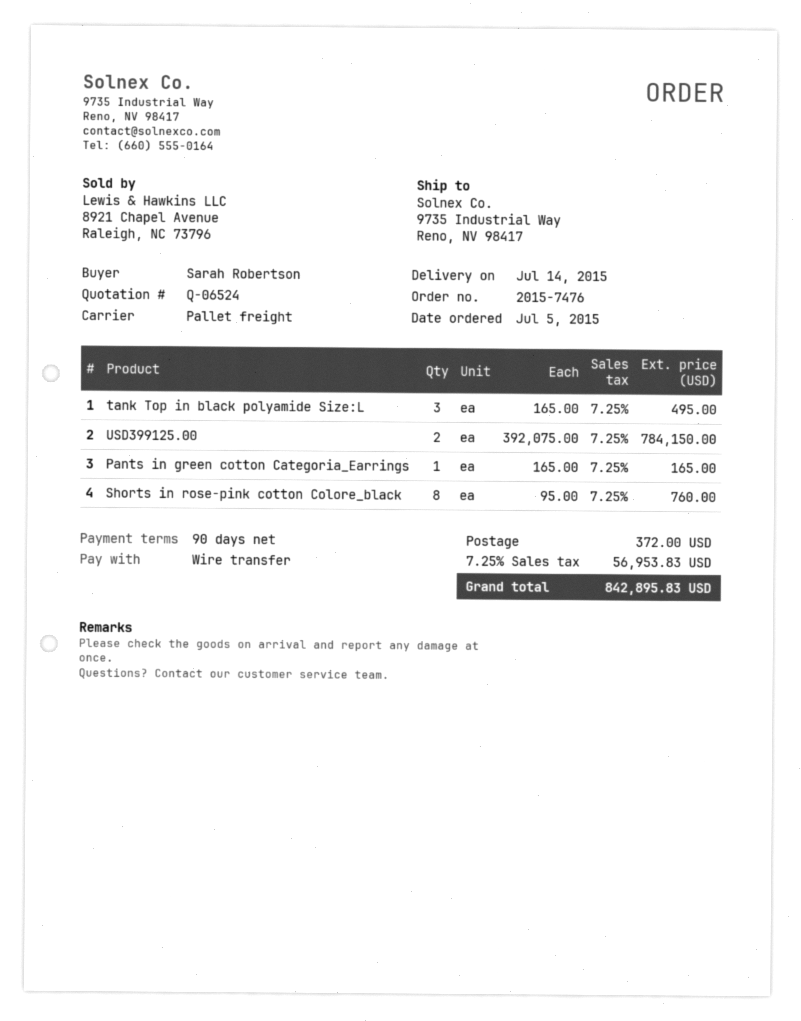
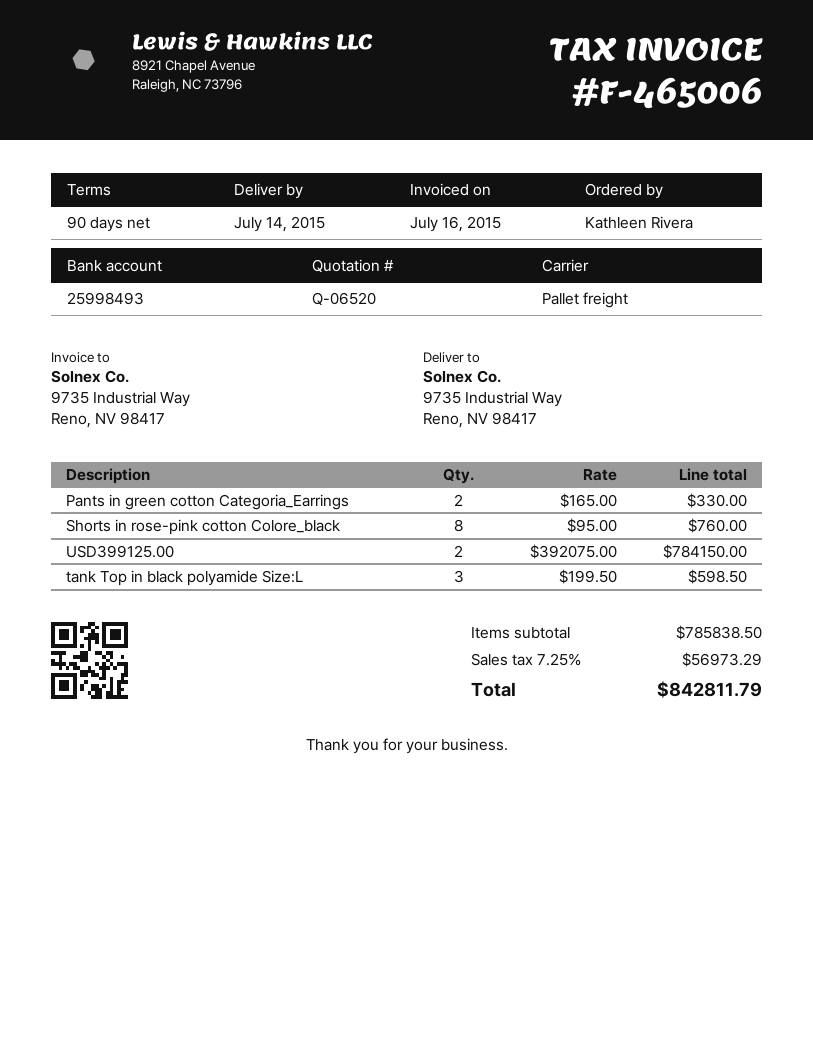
quote number: Q-06524 -> Q-06520
ordered by: Sarah Robertson -> Kathleen Rivera
tank Top in black polyamide Size:L: 3 x 165.00 = 495.00 -> 3 x 199.50 = 598.50
Pants in green cotton Categoria_Earrings: 1 x 165.00 = 165.00 -> 2 x 165.00 = 330.00
shipping: 372.00 -> none
tax: 7.25% = 56953.83 -> 7.25% = 56973.29
total: 842895.83 -> 842811.79

